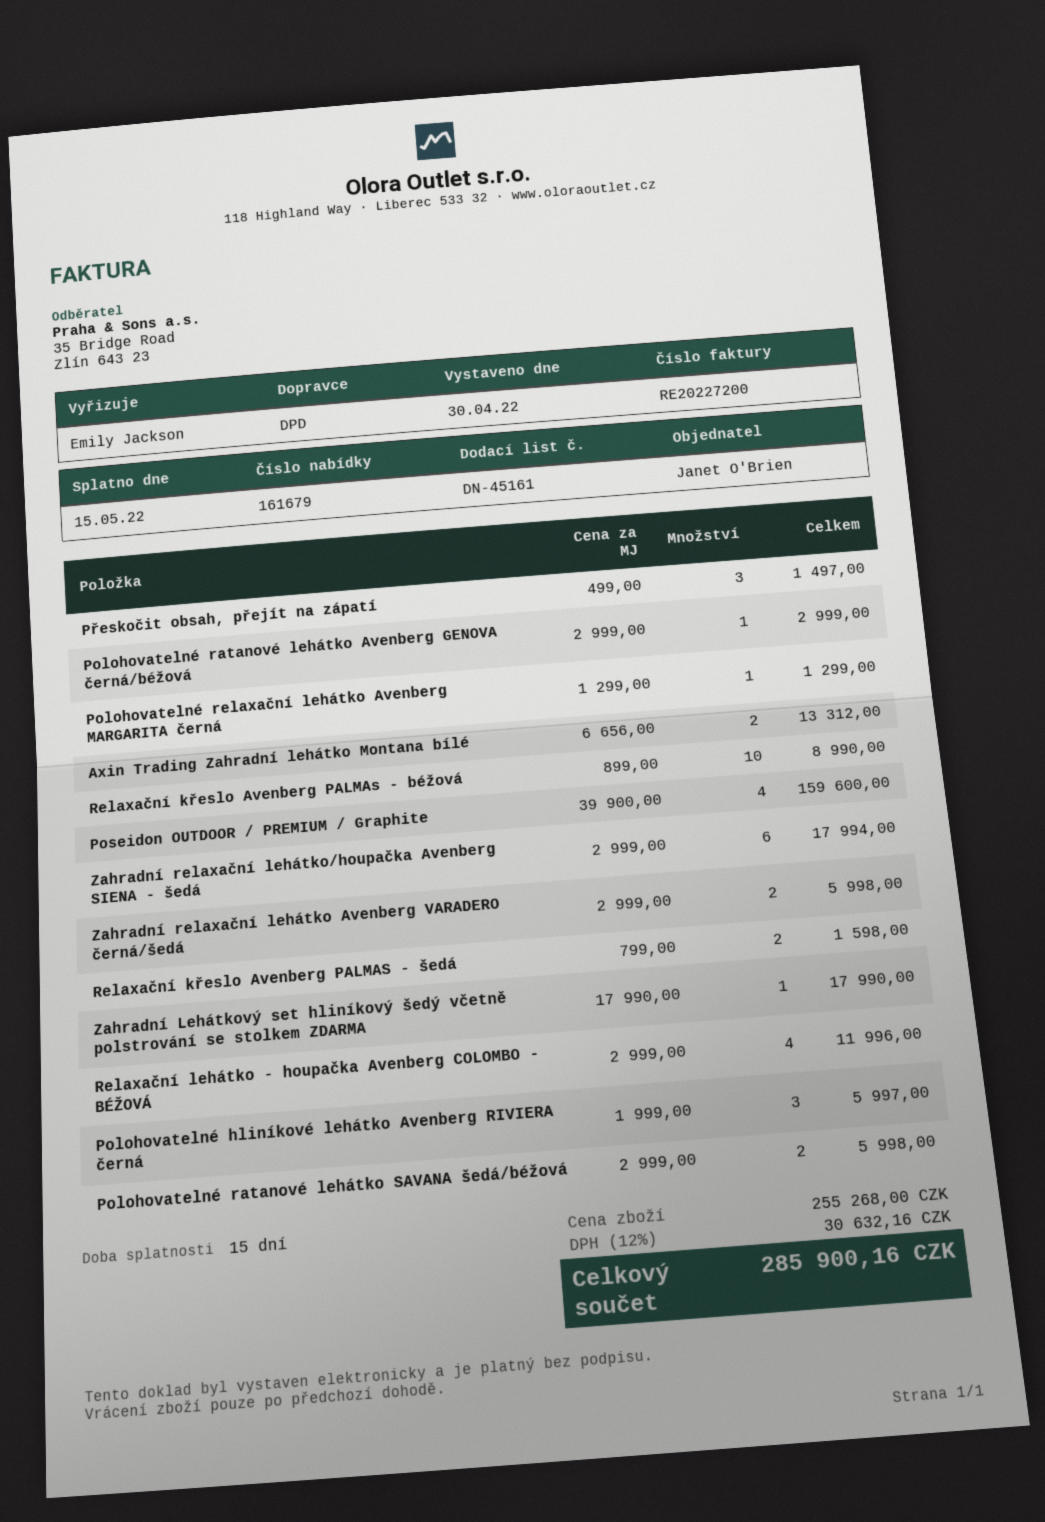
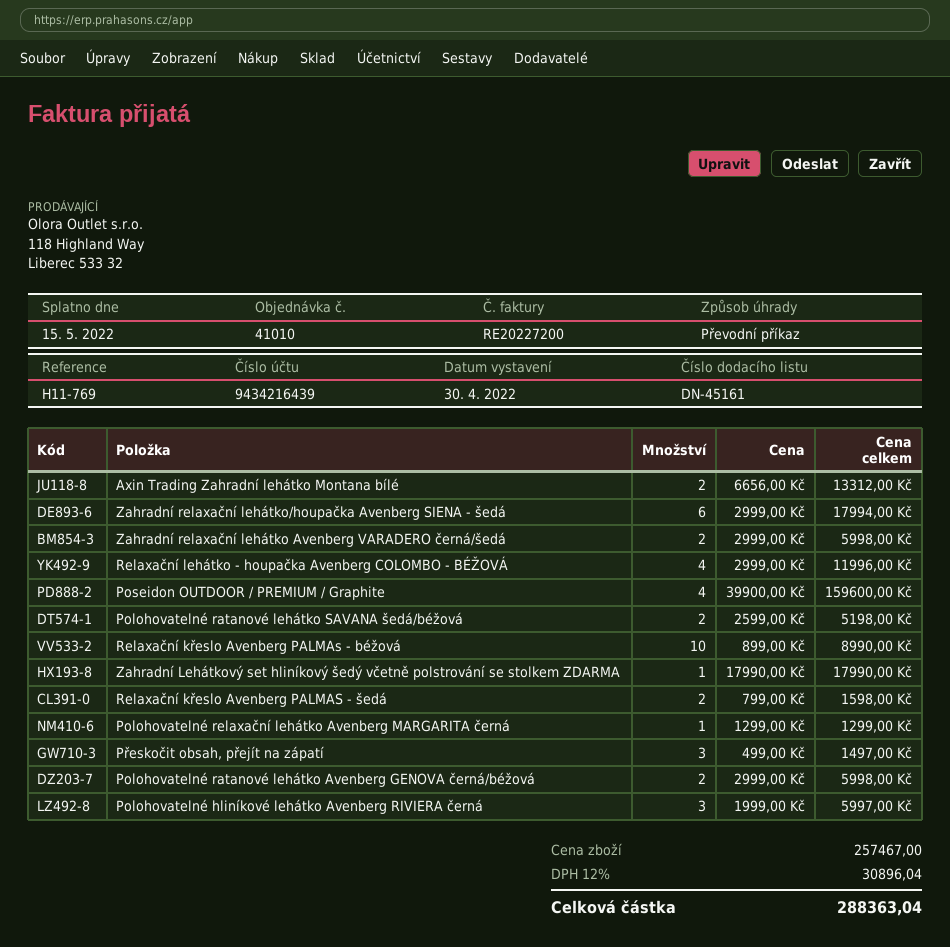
Polohovatelné ratanové lehátko Avenberg GENOVA černá/béžová: 1 x 2999.00 = 2999.00 -> 2 x 2999.00 = 5998.00
Polohovatelné ratanové lehátko SAVANA šedá/béžová: 2 x 2999.00 = 5998.00 -> 2 x 2599.00 = 5198.00
subtotal: 255268.00 -> 257467.00
tax: 12% = 30632.16 -> 12% = 30896.04
total: 285900.16 -> 288363.04

